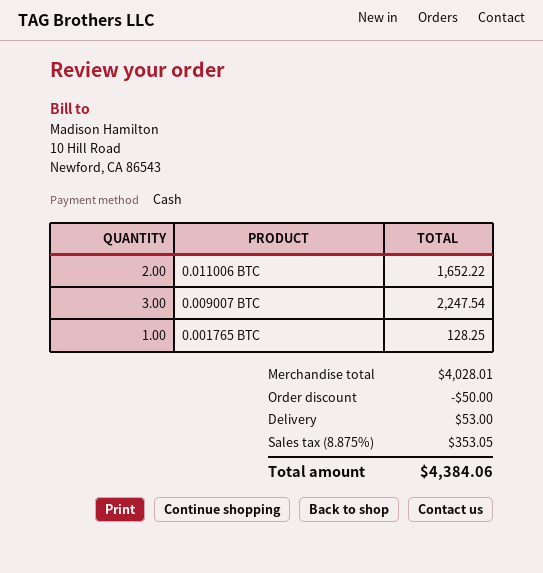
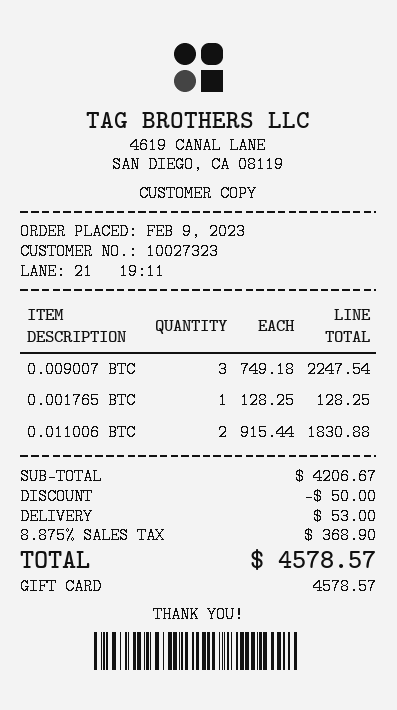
payment method: cash -> gift card
0.011006 BTC: 2 for 1652.22 -> 2 for 1830.88
subtotal: 4028.01 -> 4206.67
tax: 8.875% = 353.05 -> 8.875% = 368.90
total: 4384.06 -> 4578.57

